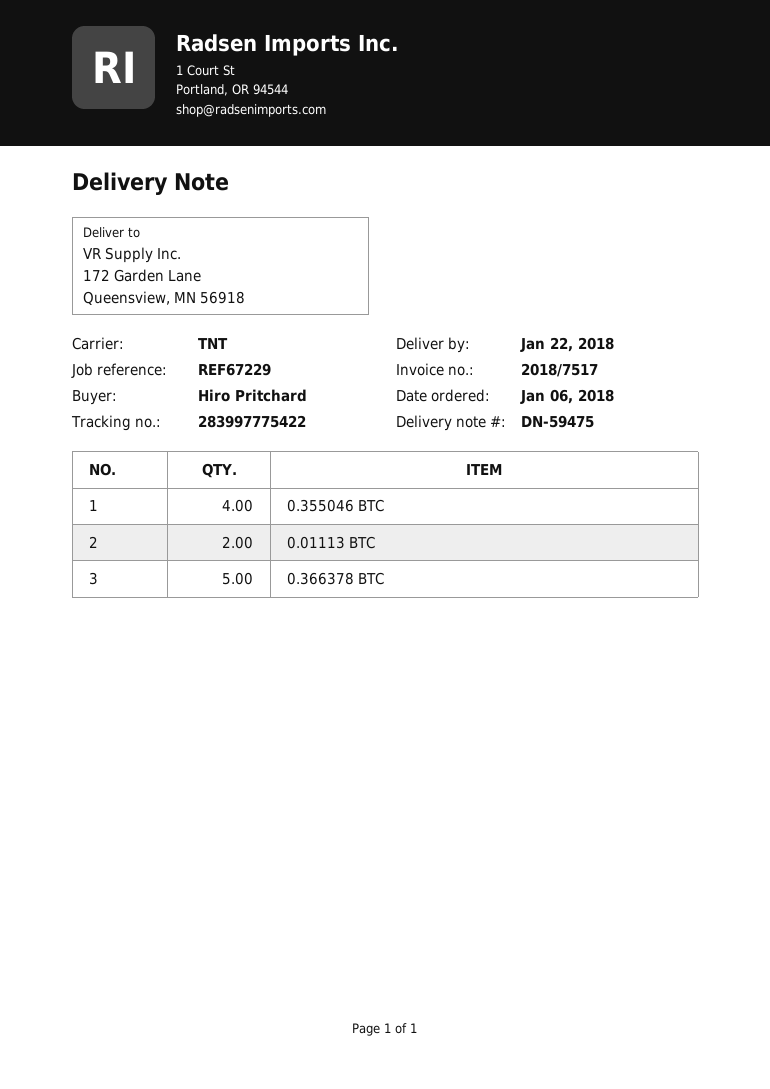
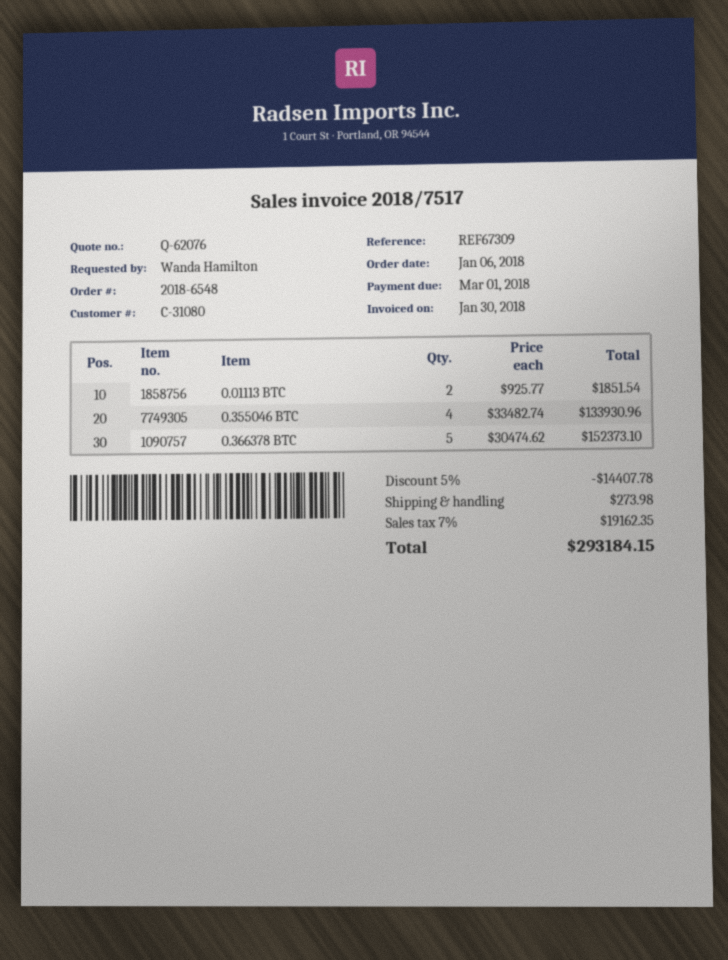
reference: REF67229 -> REF67309
ordered by: Hiro Pritchard -> Wanda Hamilton

